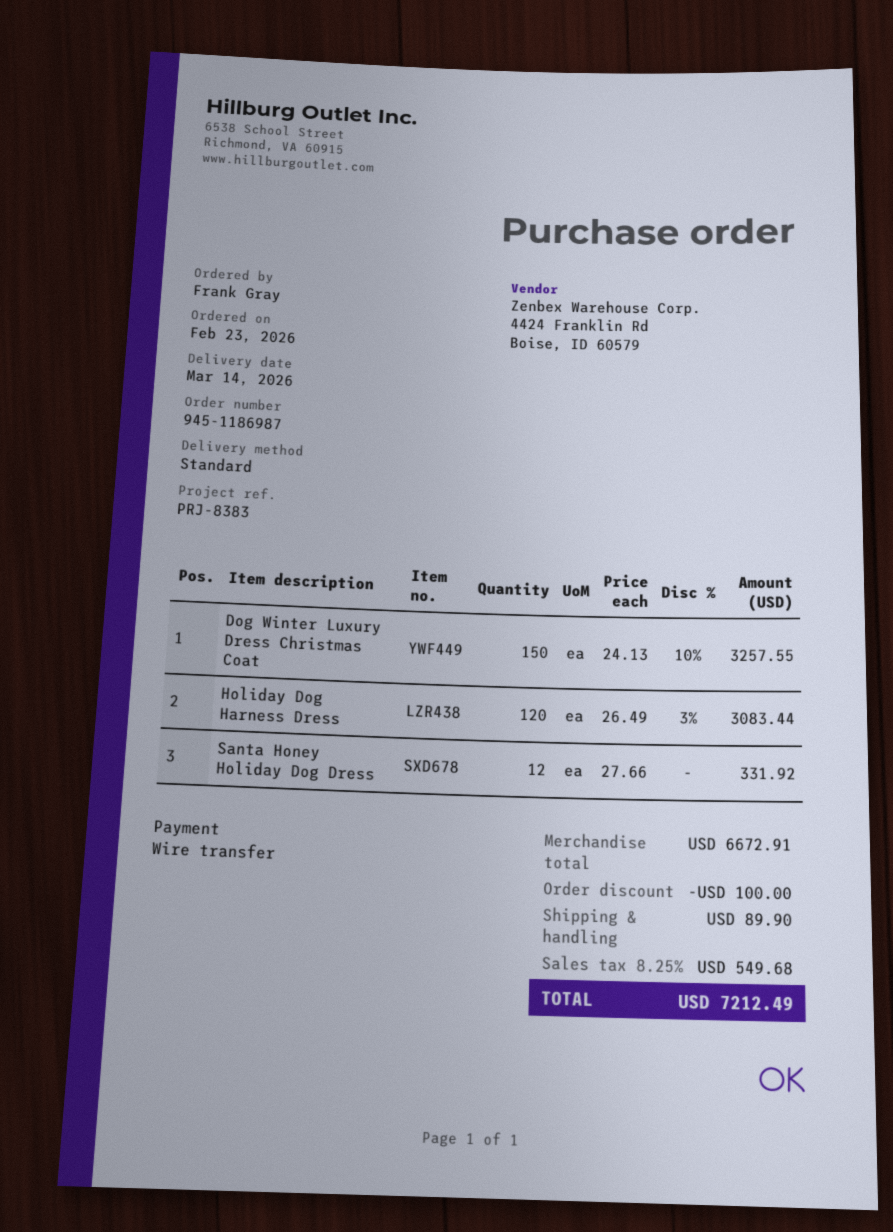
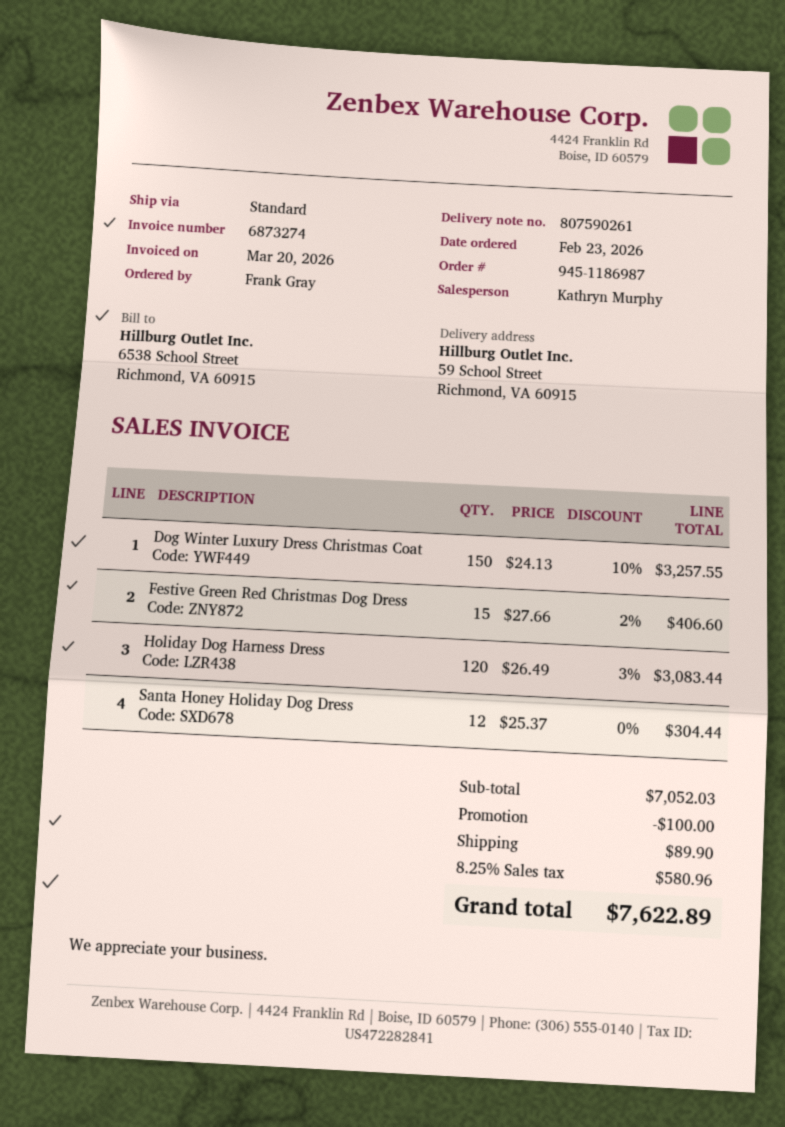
Santa Honey Holiday Dog Dress: 12 x 27.66 = 331.92 -> 12 x 25.37 = 304.44
Festive Green Red Christmas Dog Dress: none -> 15 x 27.66 - 2% = 406.60
subtotal: 6672.91 -> 7052.03
tax: 8.25% = 549.68 -> 8.25% = 580.96
total: 7212.49 -> 7622.89

